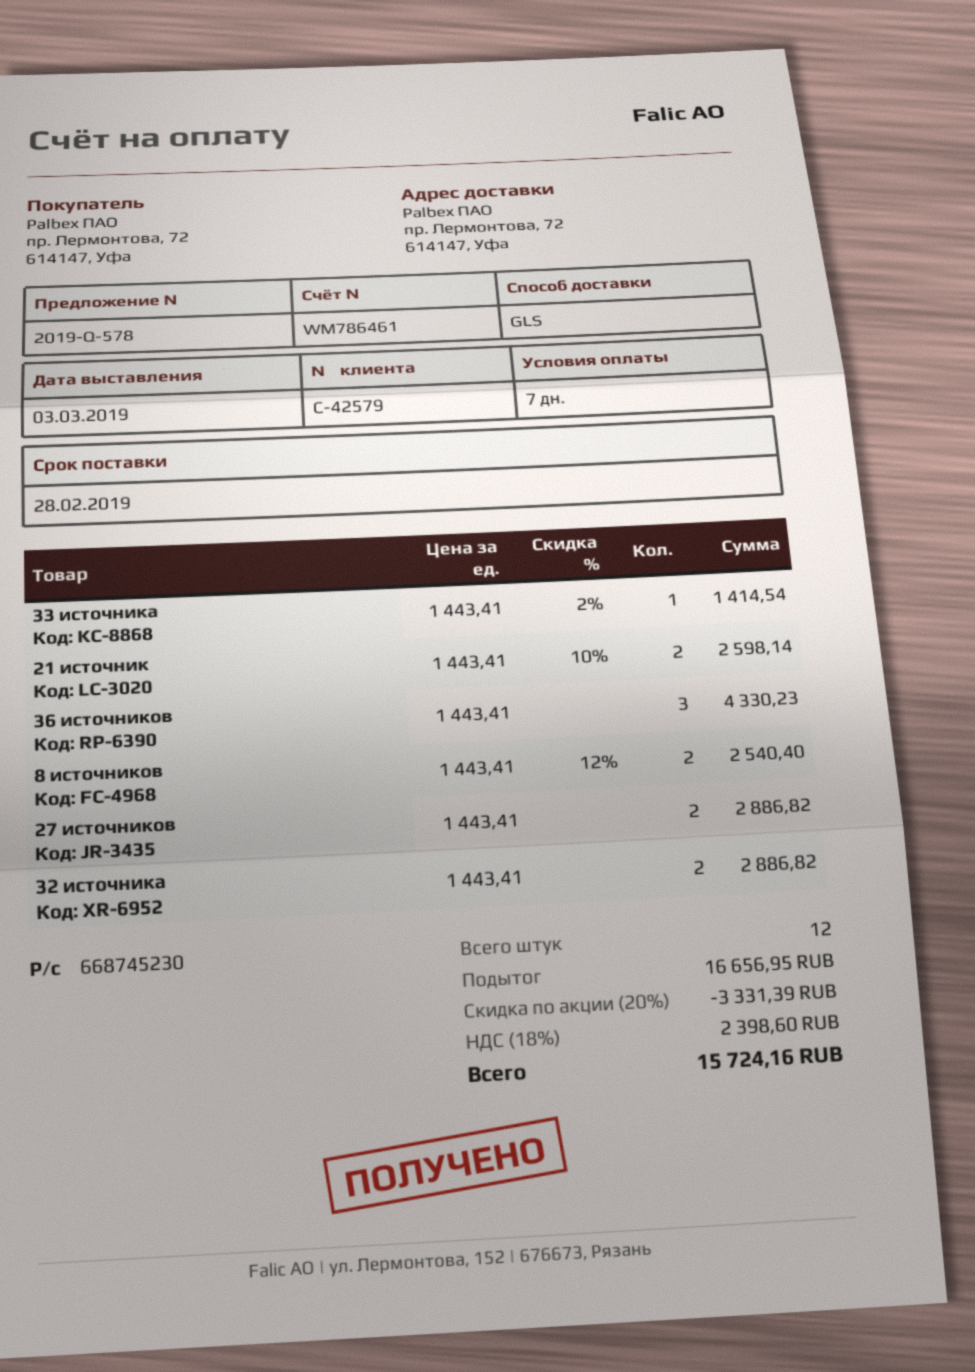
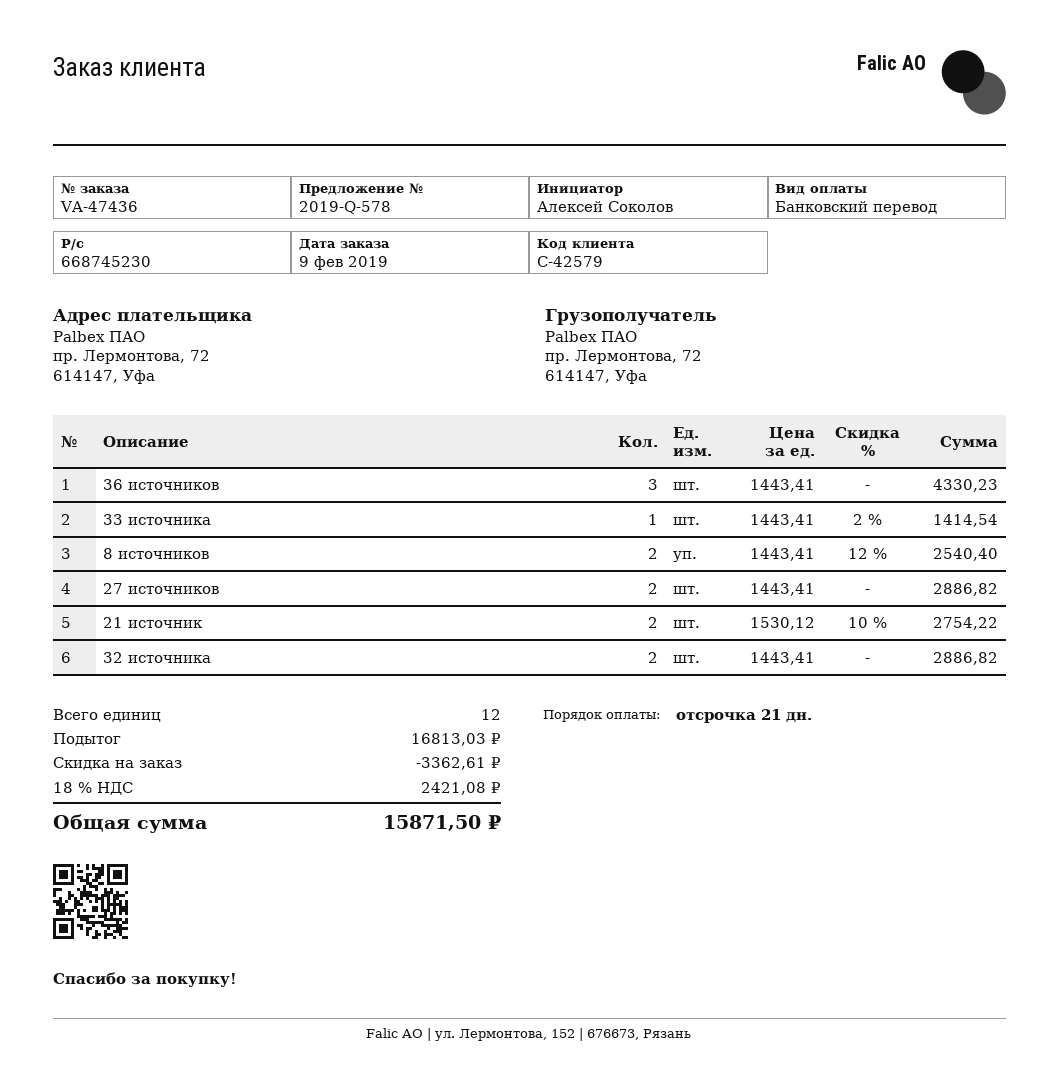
payment terms: 7 days -> 21 days
21 источник: 2 x 1443.41 - 10% = 2598.14 -> 2 x 1530.12 - 10% = 2754.22
subtotal: 16656.95 -> 16813.03
discount: 3331.39 -> 3362.61
tax: 18% = 2398.60 -> 18% = 2421.08
total: 15724.16 -> 15871.50

